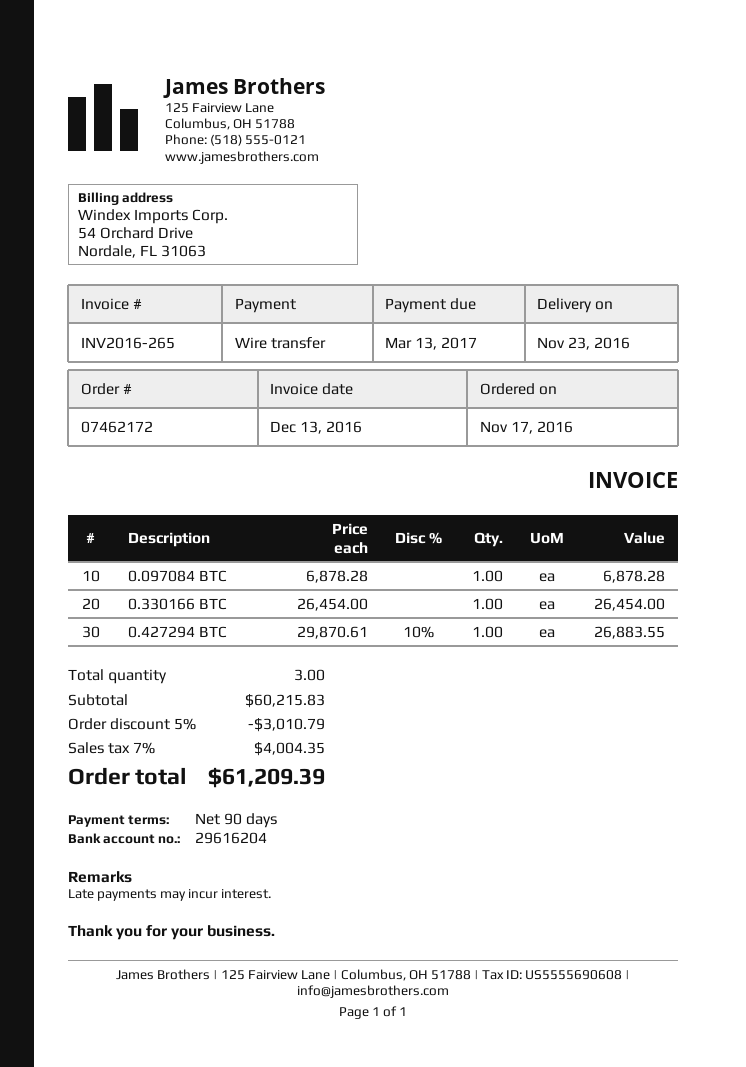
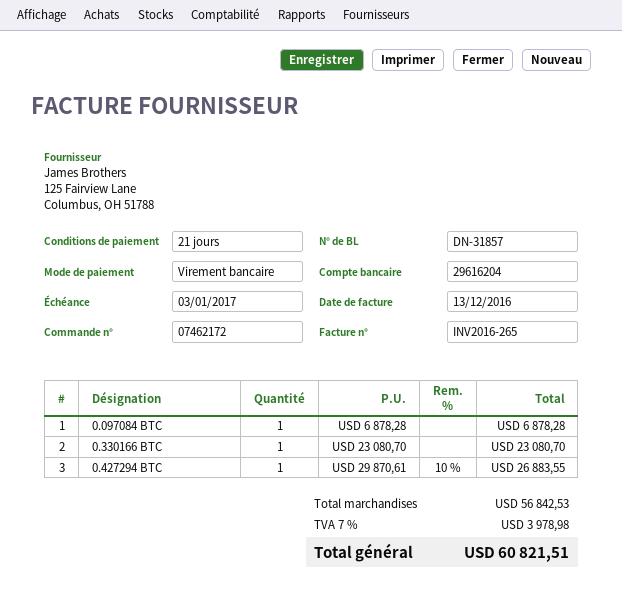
payment terms: 90 days -> 21 days
due date: 2017-03-13 -> 2017-01-03
0.330166 BTC: 1 x 26454.00 = 26454.00 -> 1 x 23080.70 = 23080.70
subtotal: 60215.83 -> 56842.53
discount: 5% = 3010.79 -> none
tax: 7% = 4004.35 -> 7% = 3978.98
total: 61209.39 -> 60821.51

